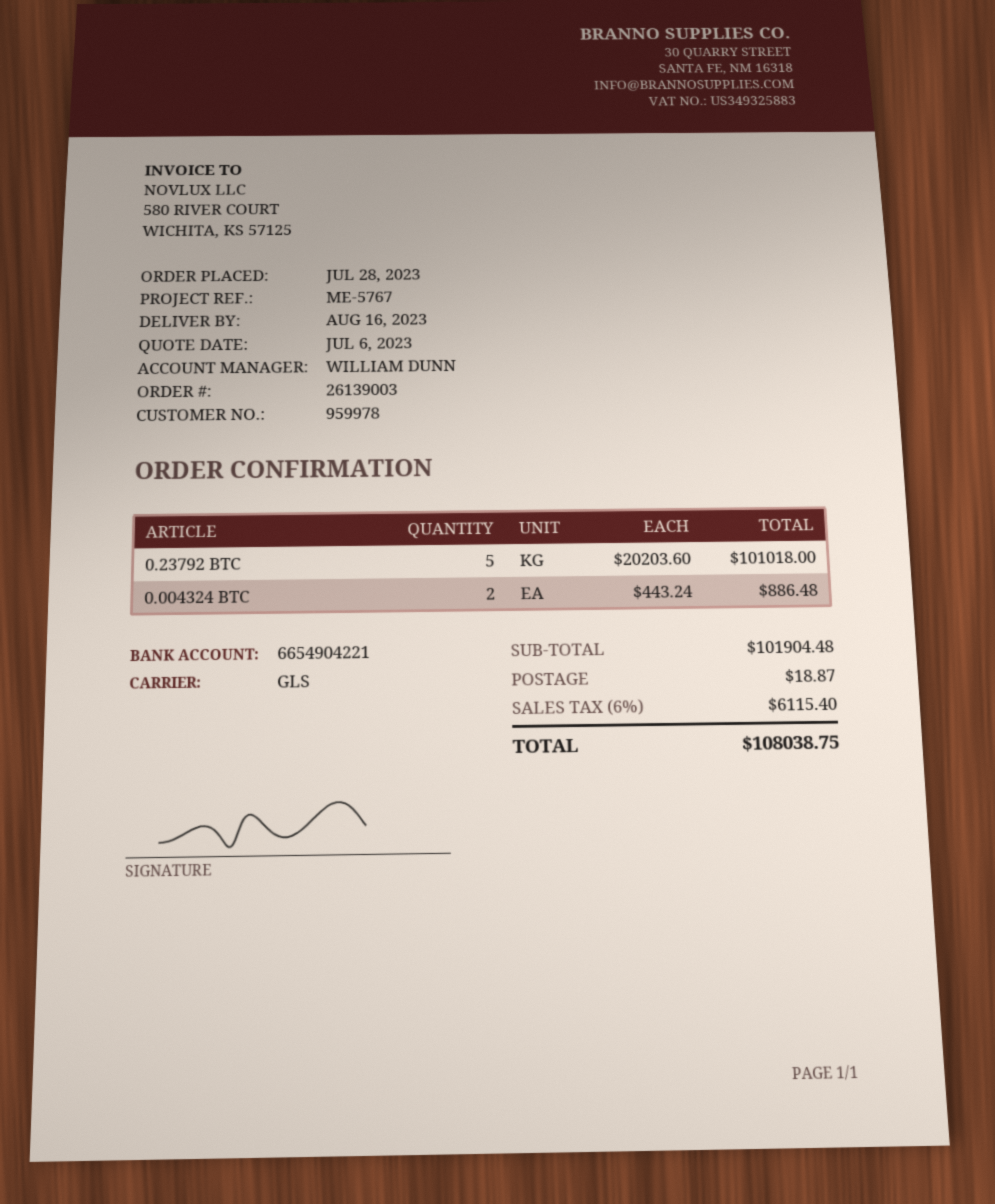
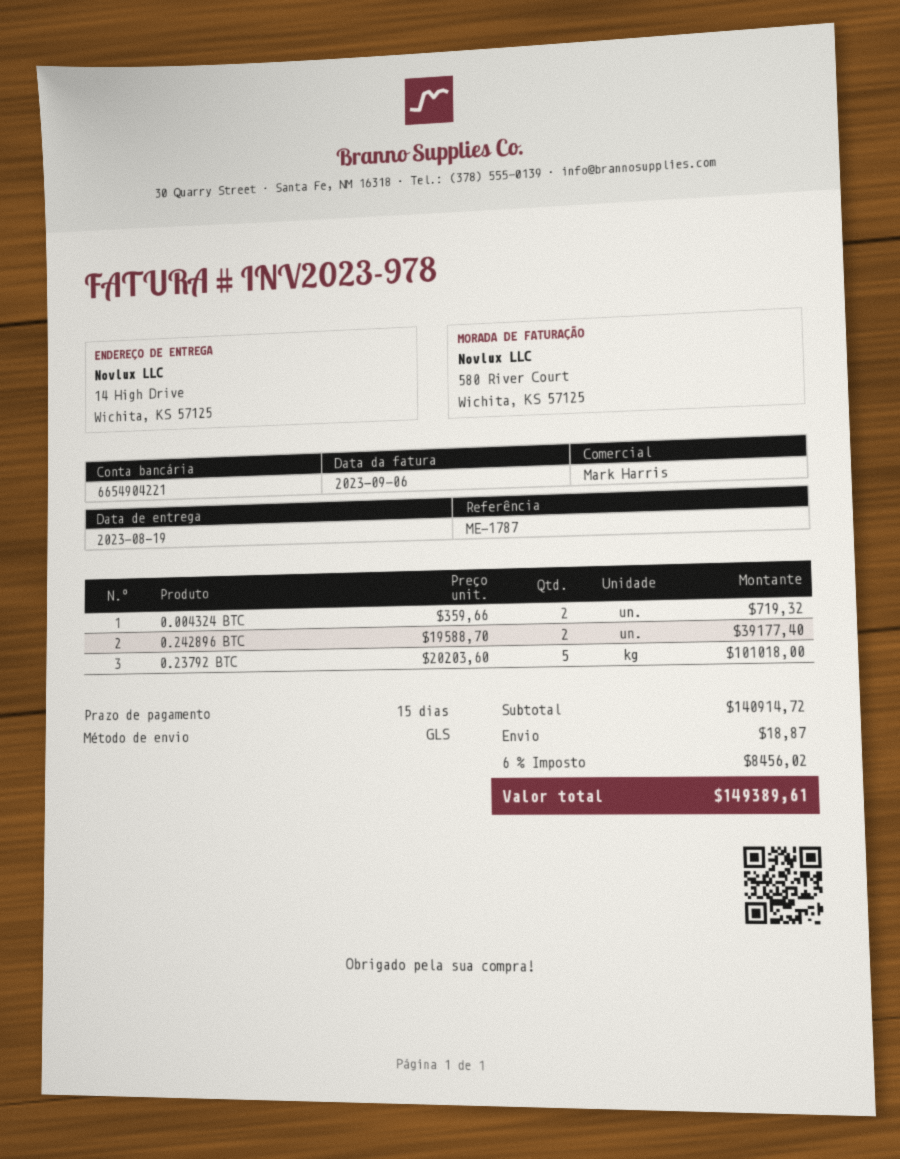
delivery date: 2023-08-16 -> 2023-08-19
reference: ME-5767 -> ME-1787
sales rep: WILLIAM DUNN -> Mark Harris
0.004324 BTC: 2 x 443.24 = 886.48 -> 2 x 359.66 = 719.32
0.242896 BTC: none -> 2 x 19588.70 = 39177.40
subtotal: 101904.48 -> 140914.72
tax: 6% = 6115.40 -> 6% = 8456.02
total: 108038.75 -> 149389.61

